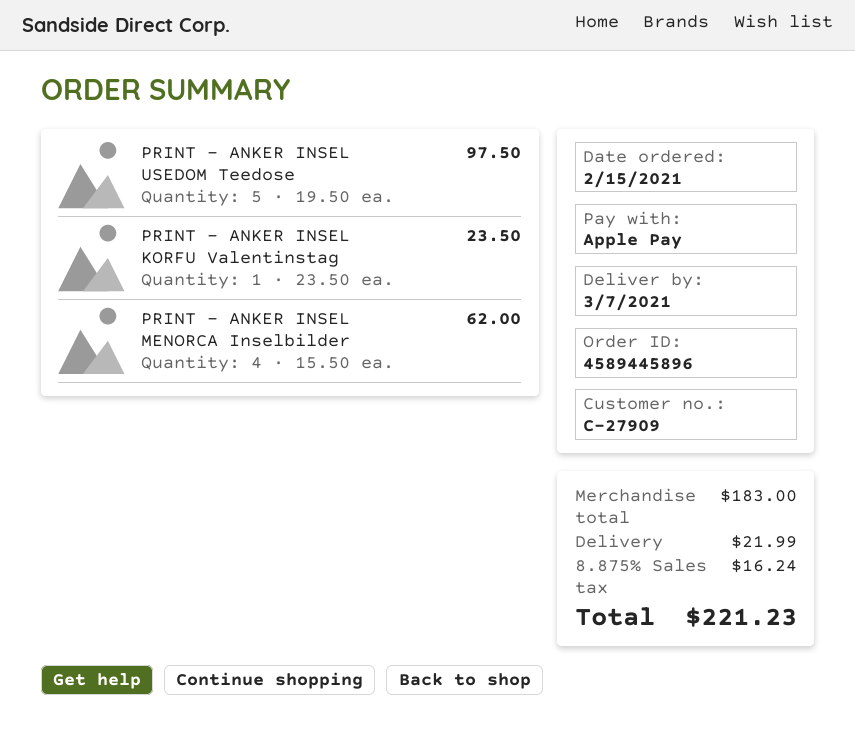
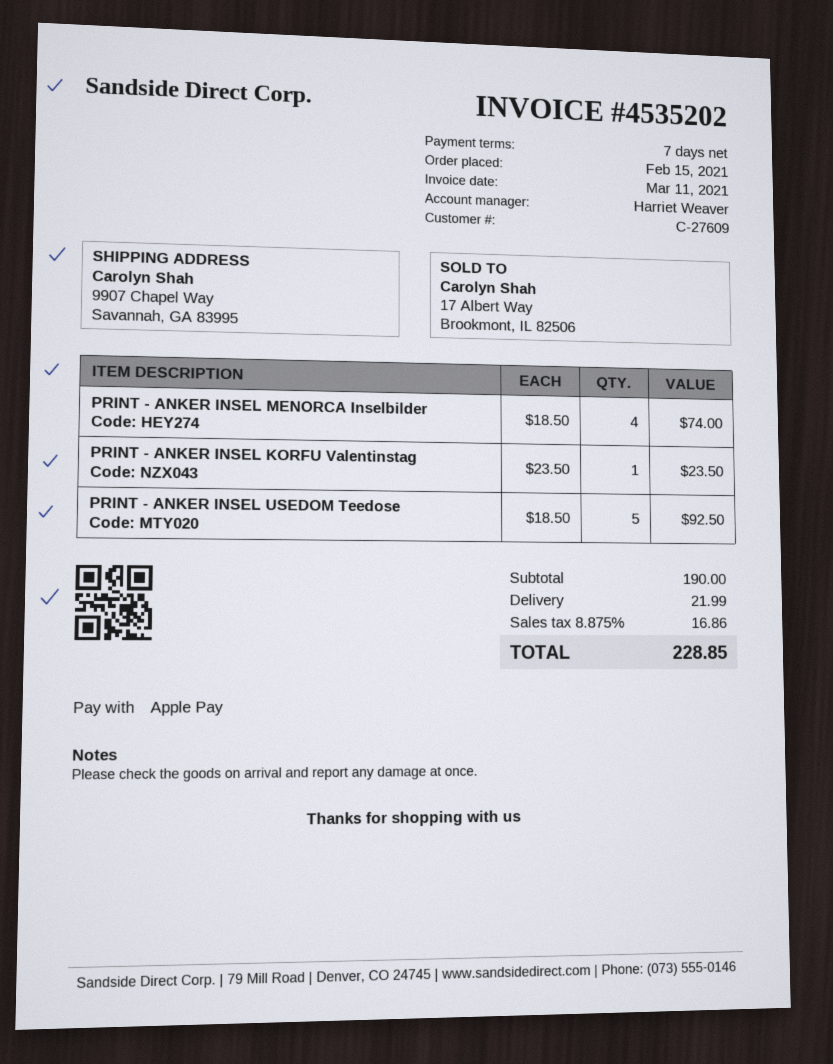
customer number: C-27909 -> C-27609
PRINT - ANKER INSEL USEDOM Teedose: 5 x 19.50 = 97.50 -> 5 x 18.50 = 92.50
PRINT - ANKER INSEL MENORCA Inselbilder: 4 x 15.50 = 62.00 -> 4 x 18.50 = 74.00
subtotal: 183.00 -> 190.00
tax: 8.875% = 16.24 -> 8.875% = 16.86
total: 221.23 -> 228.85

